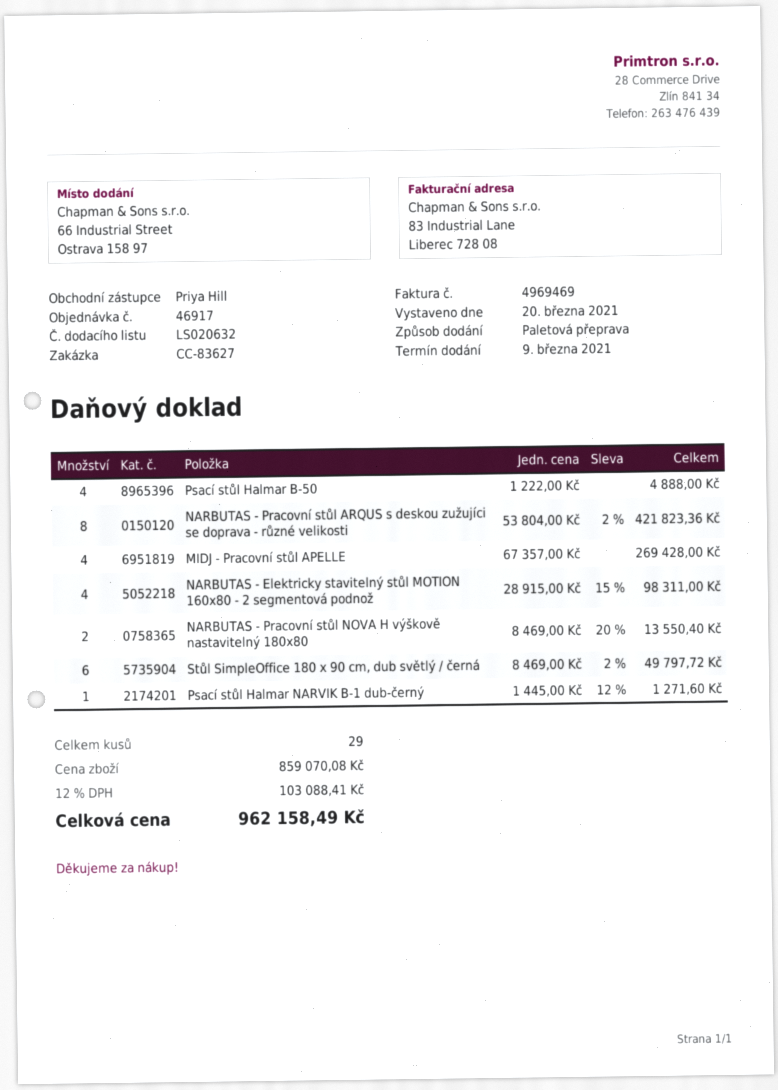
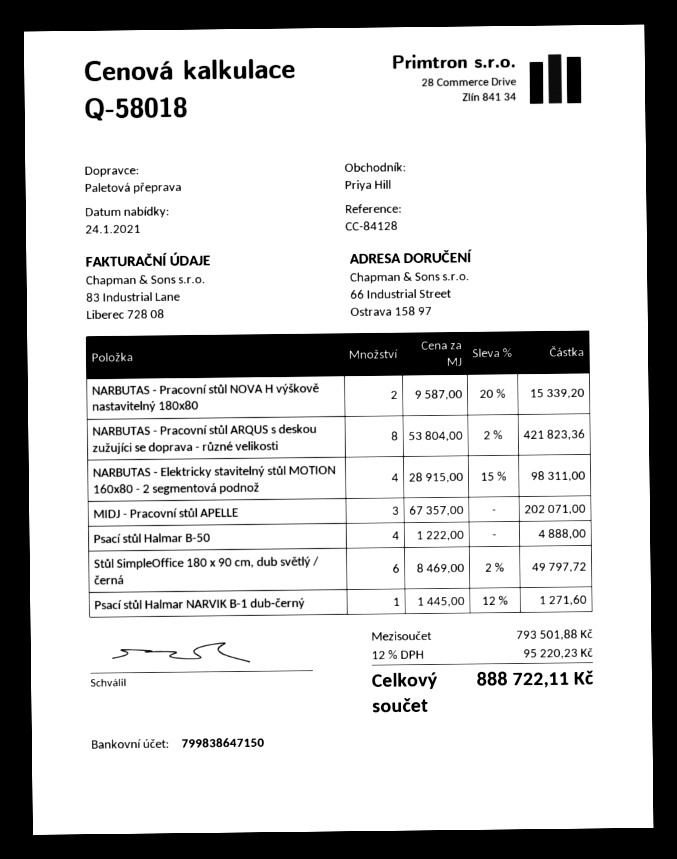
reference: CC-83627 -> CC-84128
MIDJ - Pracovní stůl APELLE: 4 x 67357.00 = 269428.00 -> 3 x 67357.00 = 202071.00
NARBUTAS - Pracovní stůl NOVA H výškově nastavitelný 180x80: 2 x 8469.00 - 20% = 13550.40 -> 2 x 9587.00 - 20% = 15339.20
subtotal: 859070.08 -> 793501.88
tax: 12% = 103088.41 -> 12% = 95220.23
total: 962158.49 -> 888722.11

